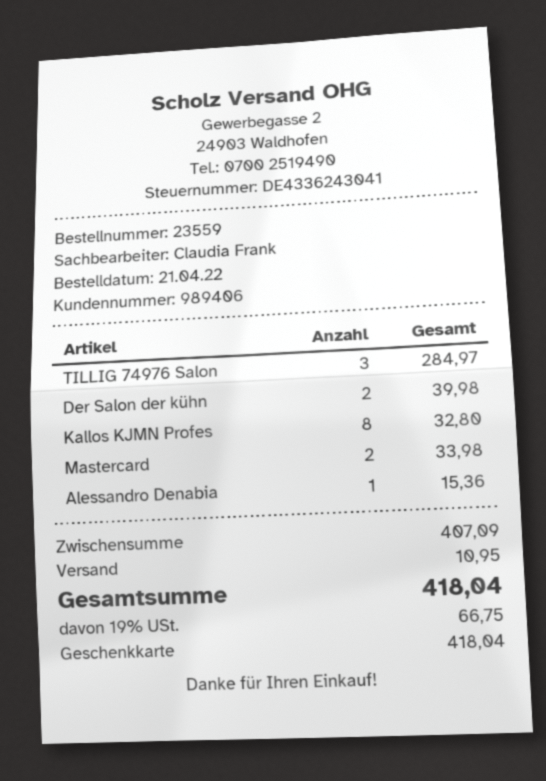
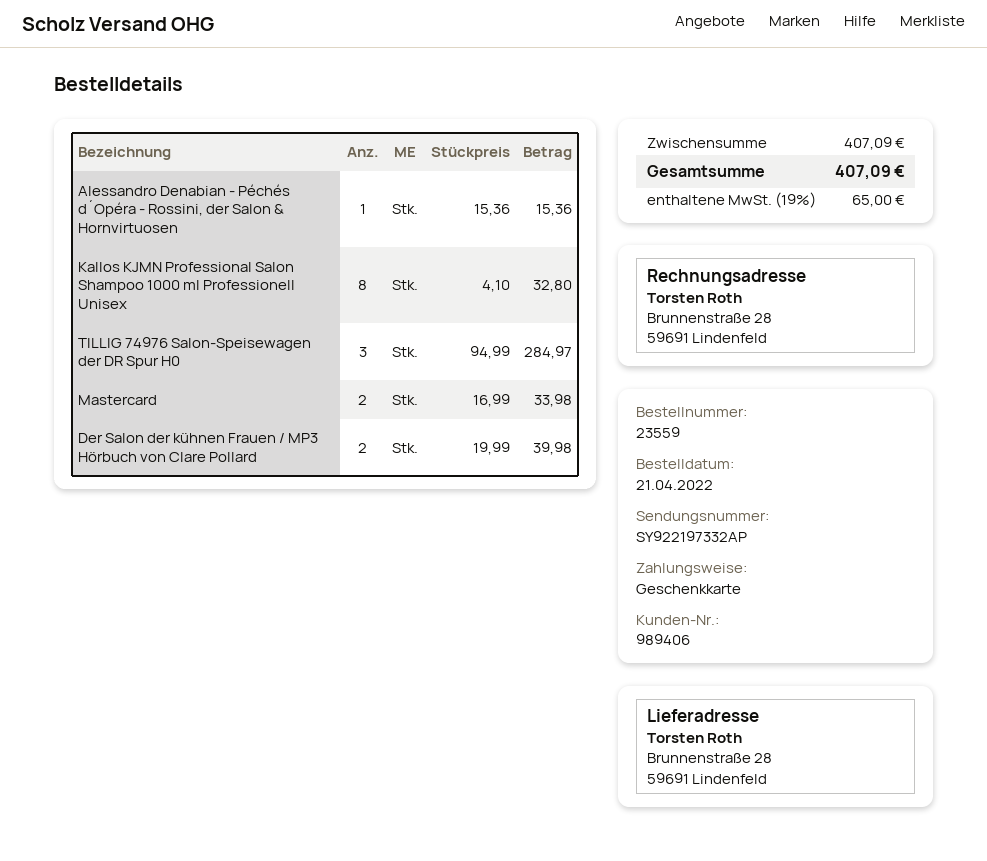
shipping: 10.95 -> none
tax: 19% = 66.75 -> 19% = 65.00
total: 418.04 -> 407.09

